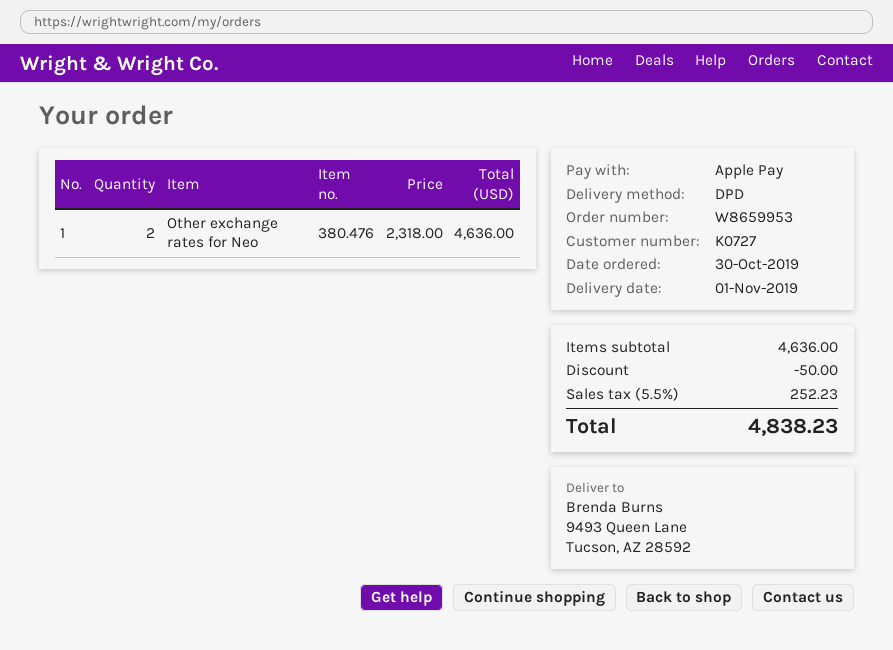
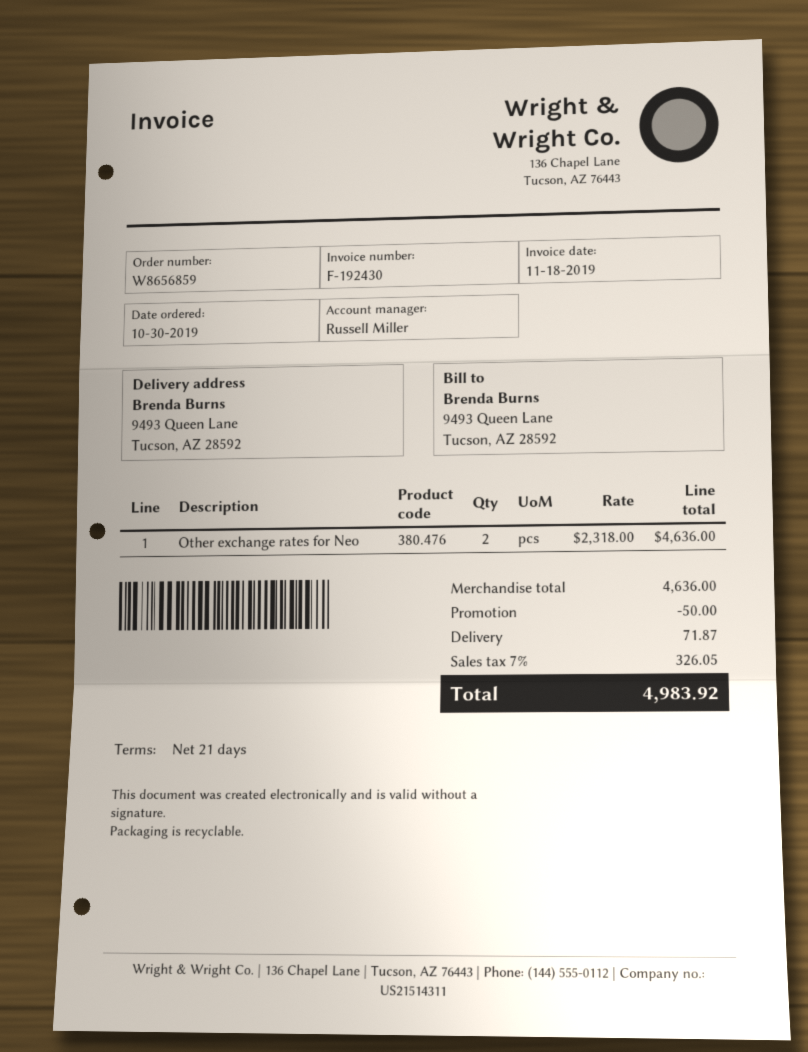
order number: W8659953 -> W8656859
shipping: none -> 71.87
tax: 5.5% = 252.23 -> 7% = 326.05
total: 4838.23 -> 4983.92

